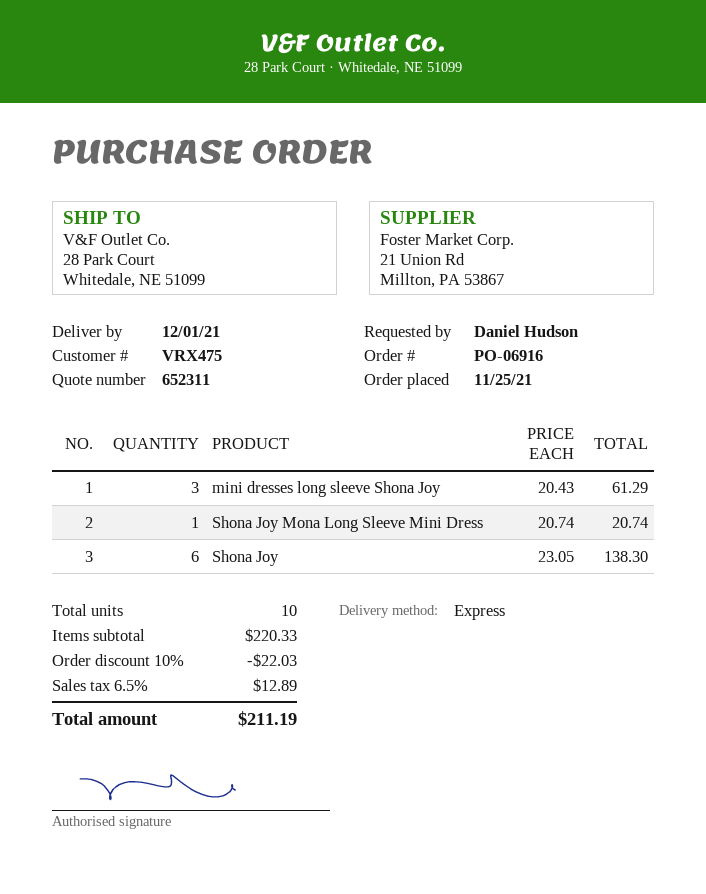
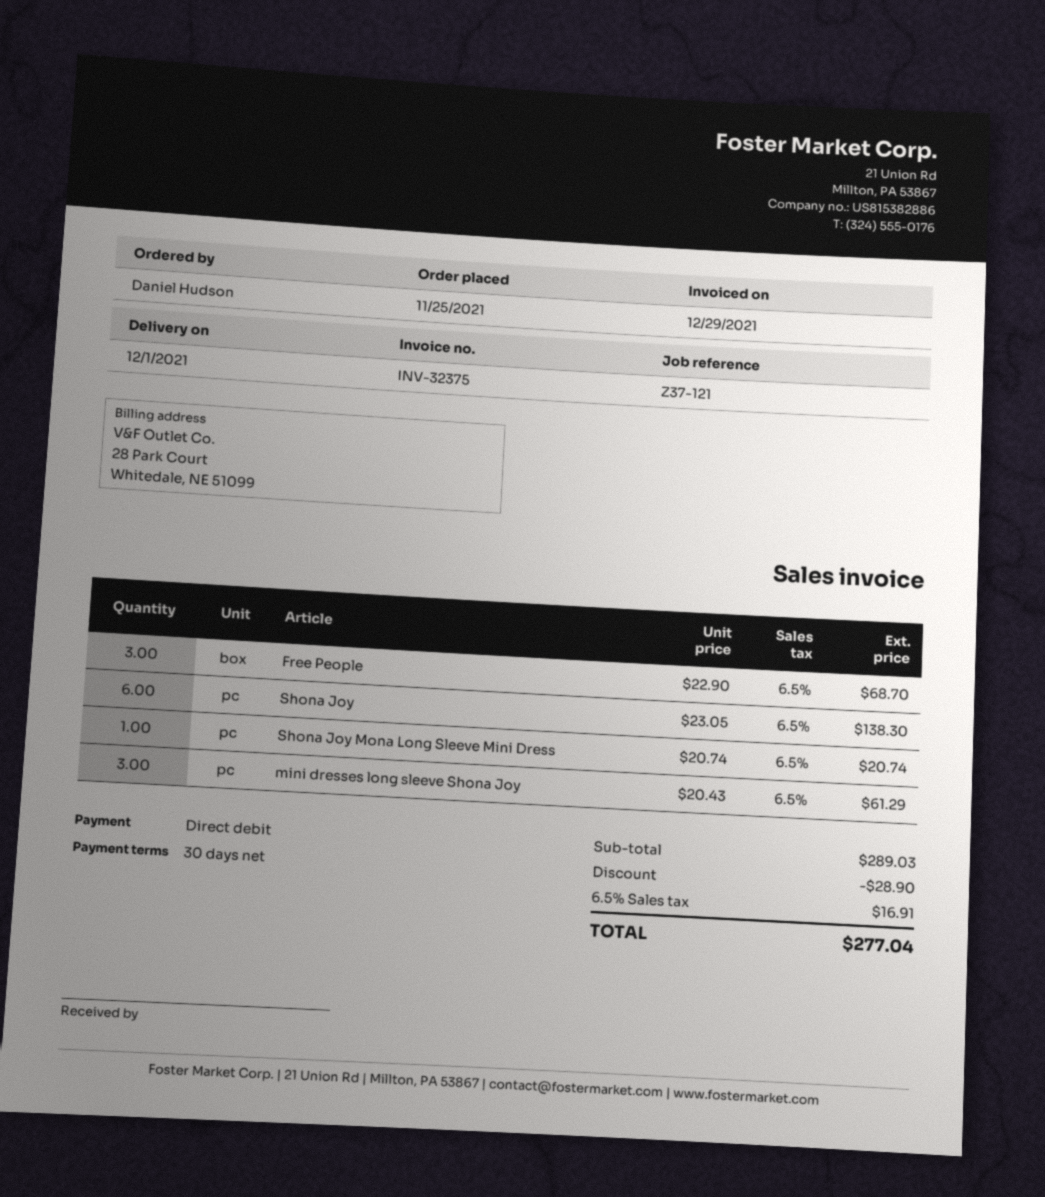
Free People: none -> 3 x 22.90 = 68.70
subtotal: 220.33 -> 289.03
discount: 22.03 -> 28.90
tax: 6.5% = 12.89 -> 6.5% = 16.91
total: 211.19 -> 277.04

